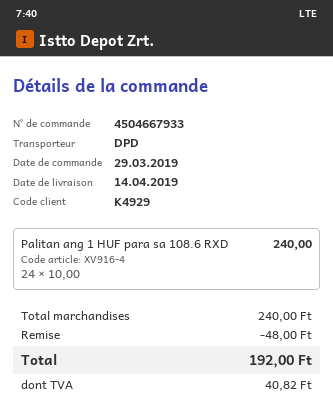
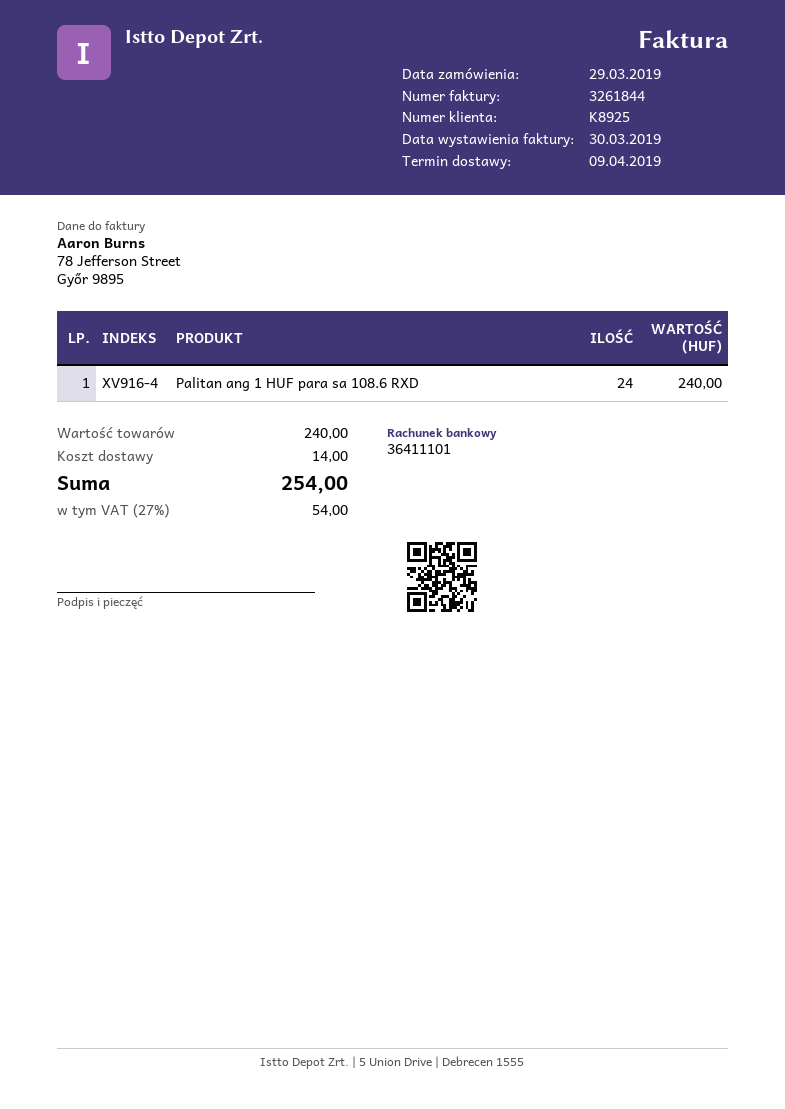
delivery date: 2019-04-14 -> 2019-04-09
customer number: K4929 -> K8925
discount: 48.00 -> none
shipping: none -> 14.00
tax: 40.82 -> 54.00
total: 192.00 -> 254.00

